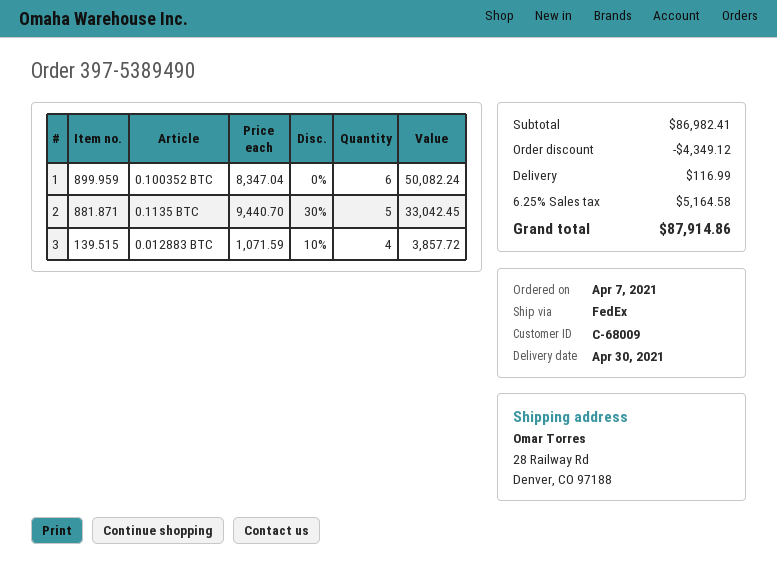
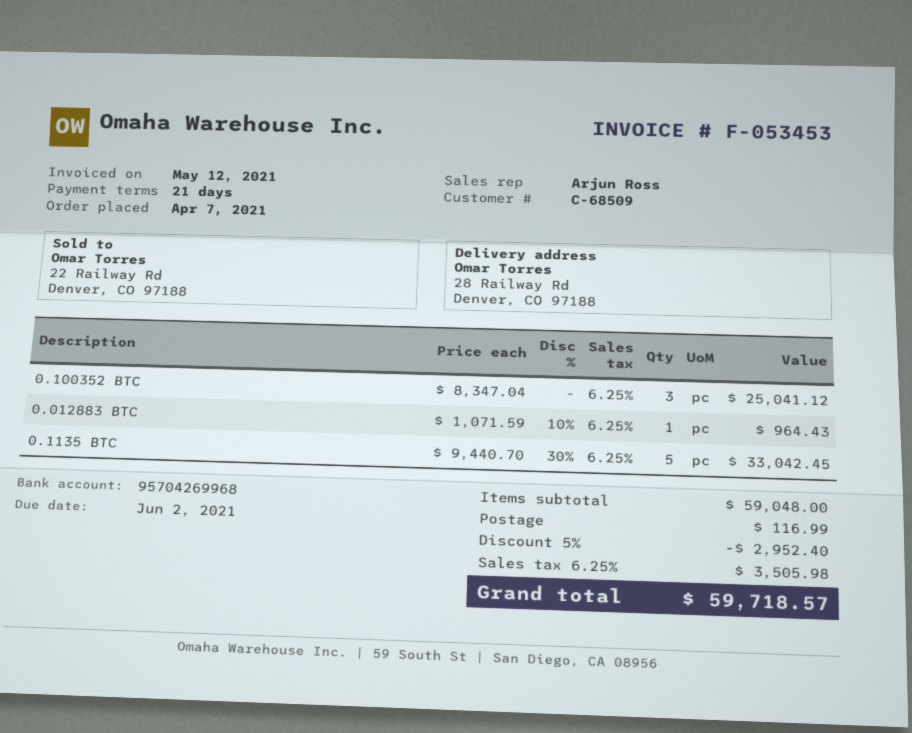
customer number: C-68009 -> C-68509
0.100352 BTC: 6 x 8347.04 = 50082.24 -> 3 x 8347.04 = 25041.12
0.012883 BTC: 4 x 1071.59 - 10% = 3857.72 -> 1 x 1071.59 - 10% = 964.43
subtotal: 86982.41 -> 59048.00
discount: 4349.12 -> 2952.40
tax: 6.25% = 5164.58 -> 6.25% = 3505.98
total: 87914.86 -> 59718.57

